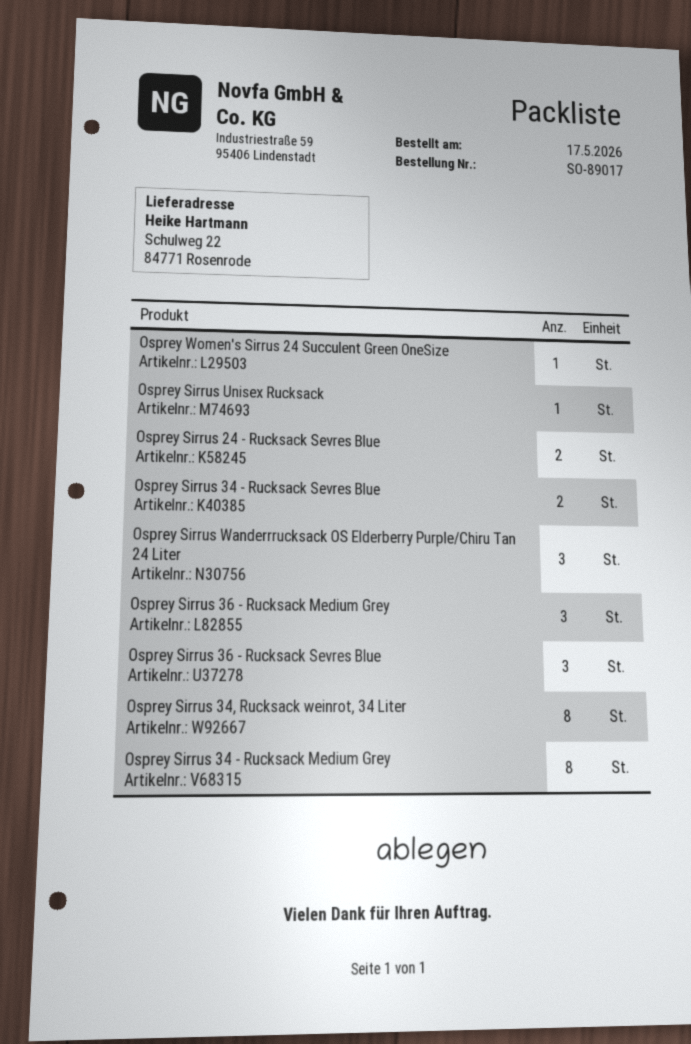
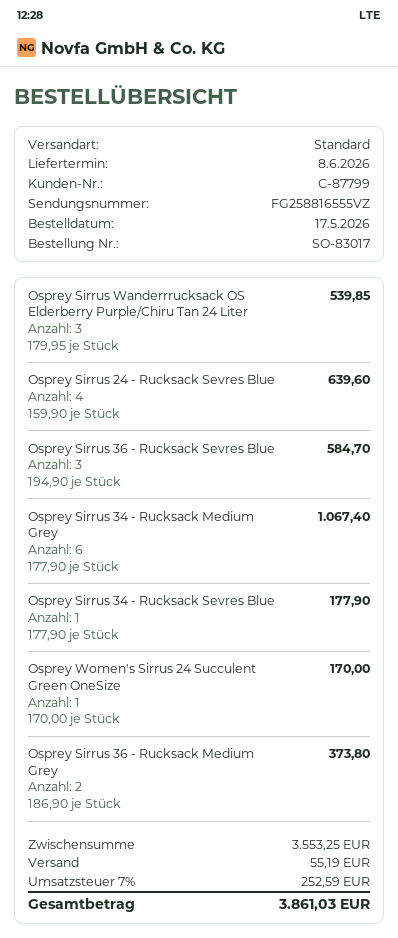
order number: SO-89017 -> SO-83017
Osprey Sirrus Unisex Rucksack: 1 -> none
Osprey Sirrus 24 - Rucksack Sevres Blue: 2 -> 4
Osprey Sirrus 34 - Rucksack Sevres Blue: 2 -> 1
Osprey Sirrus 36 - Rucksack Medium Grey: 3 -> 2
Osprey Sirrus 34, Rucksack weinrot, 34 Liter: 8 -> none
Osprey Sirrus 34 - Rucksack Medium Grey: 8 -> 6

